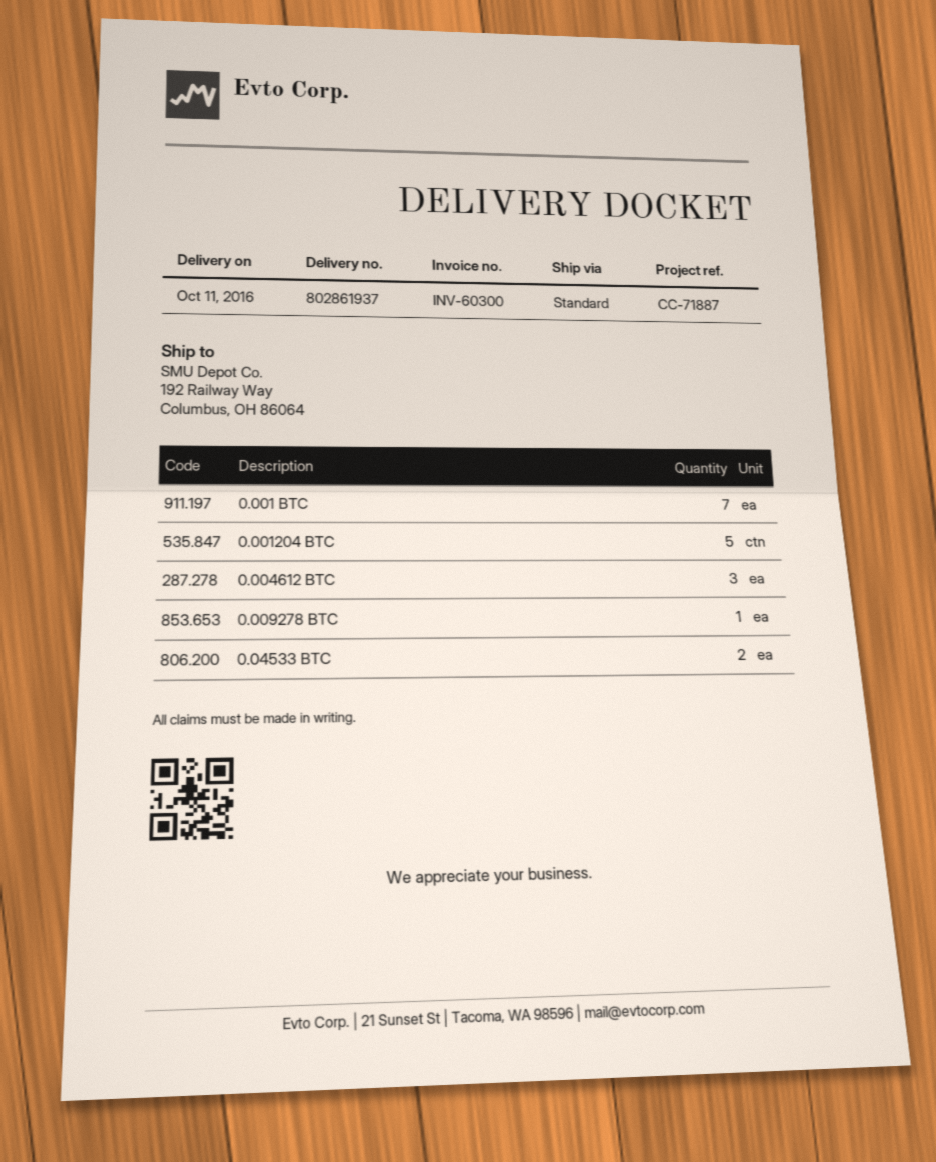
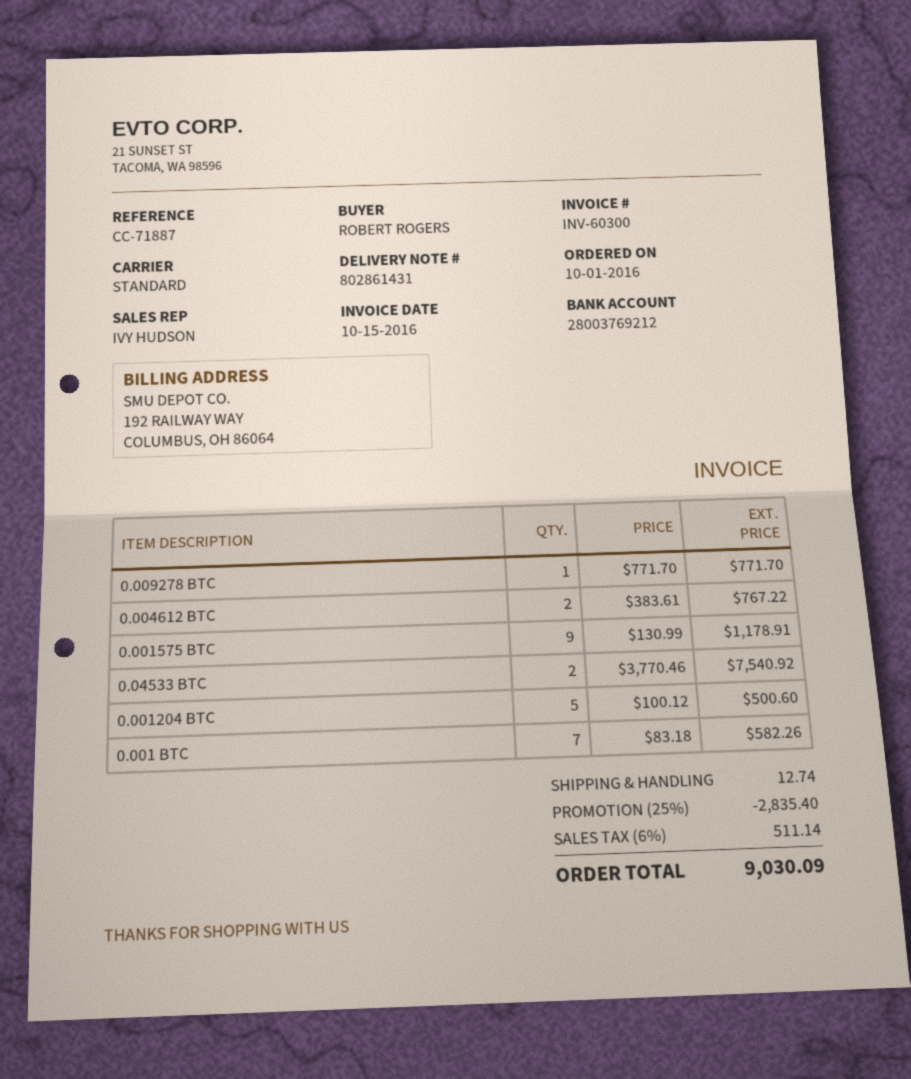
delivery note number: 802861937 -> 802861431
0.004612 BTC: 3 -> 2
0.001575 BTC: none -> 9

